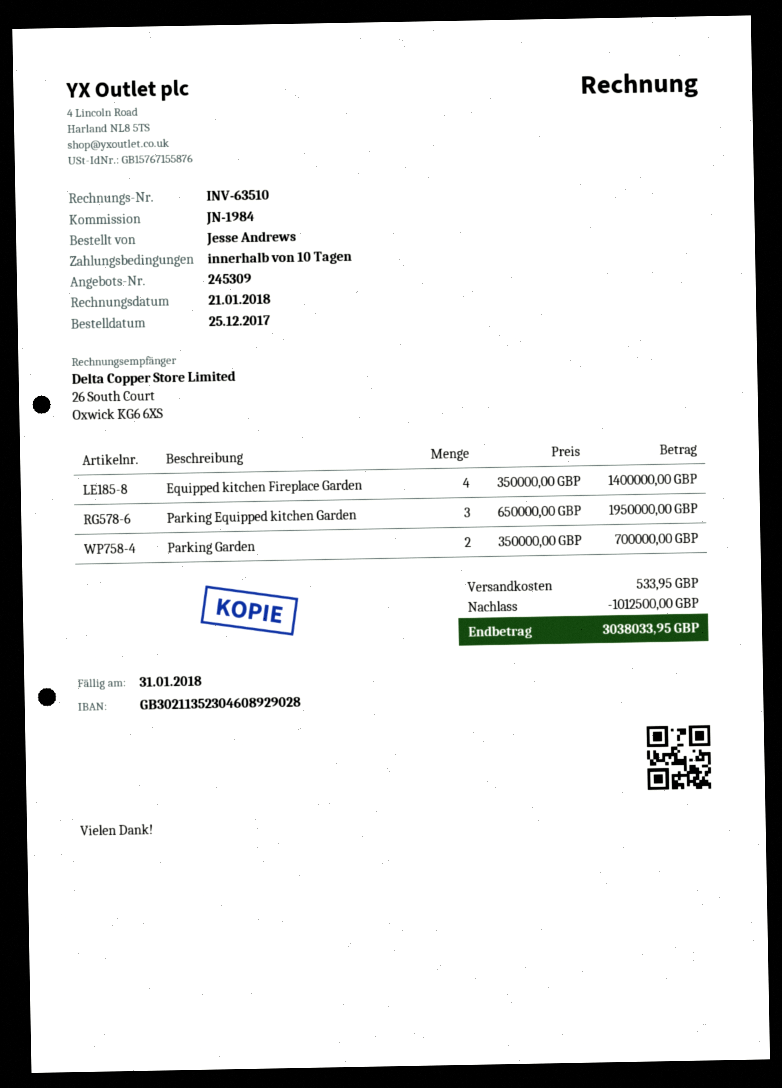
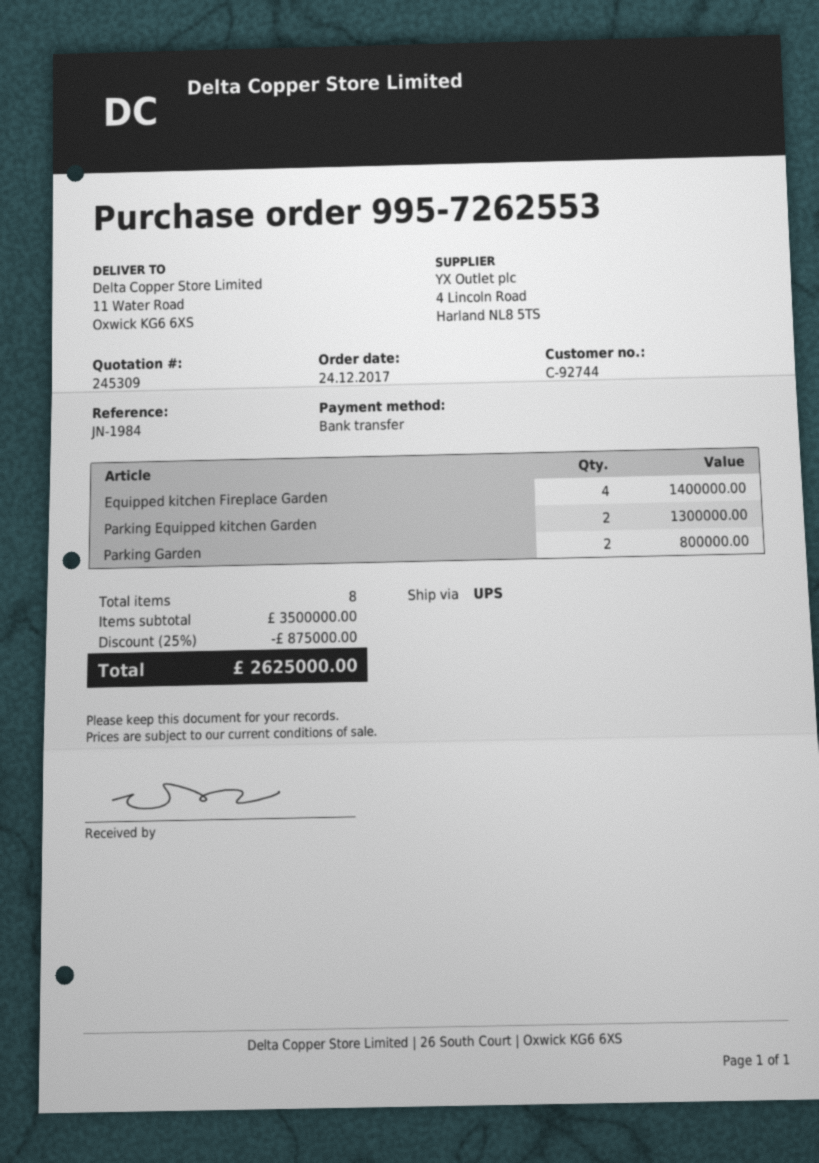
order date: 2017-12-25 -> 2017-12-24
Parking Equipped kitchen Garden: 3 for 1950000.00 -> 2 for 1300000.00
Parking Garden: 2 for 700000.00 -> 2 for 800000.00
discount: 1012500.00 -> 875000.00
shipping: 533.95 -> none
total: 3038033.95 -> 2625000.00

